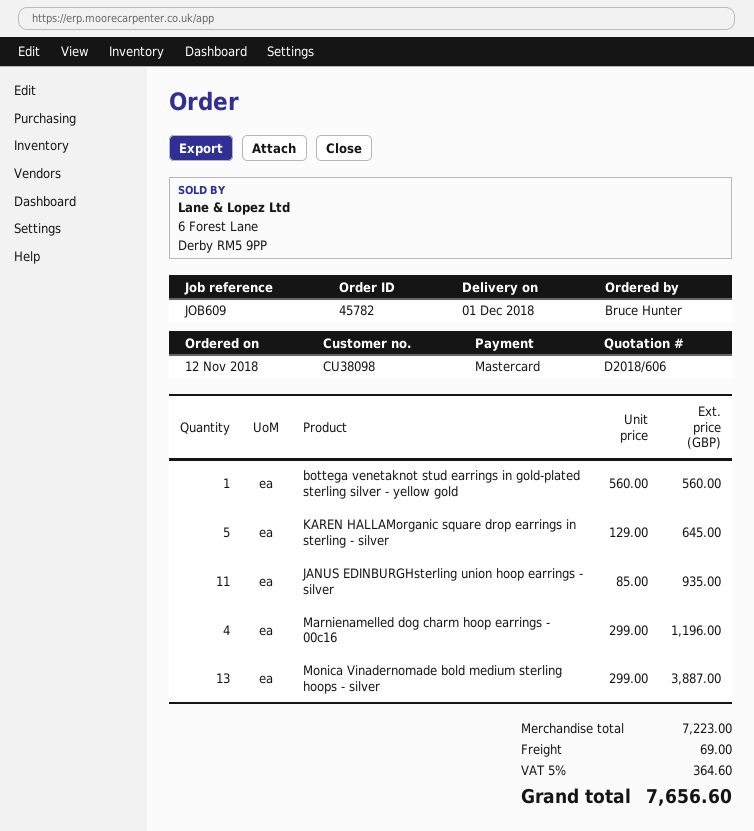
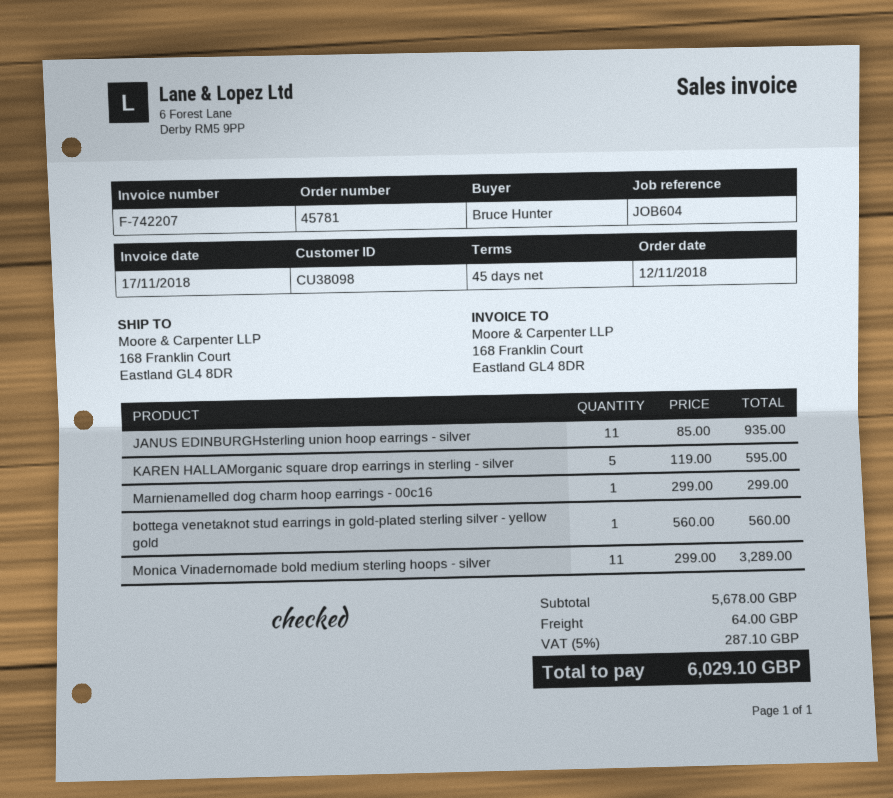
order number: 45782 -> 45781
reference: JOB609 -> JOB604
KAREN HALLAMorganic square drop earrings in sterling - silver: 5 x 129.00 = 645.00 -> 5 x 119.00 = 595.00
Marnienamelled dog charm hoop earrings - 00c16: 4 x 299.00 = 1196.00 -> 1 x 299.00 = 299.00
Monica Vinadernomade bold medium sterling hoops - silver: 13 x 299.00 = 3887.00 -> 11 x 299.00 = 3289.00
subtotal: 7223.00 -> 5678.00
shipping: 69.00 -> 64.00
tax: 5% = 364.60 -> 5% = 287.10
total: 7656.60 -> 6029.10

